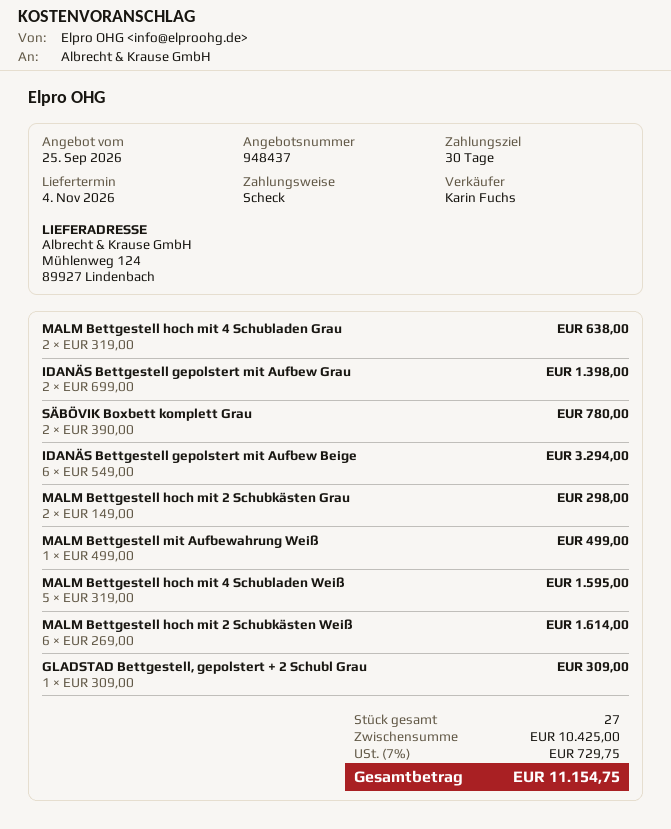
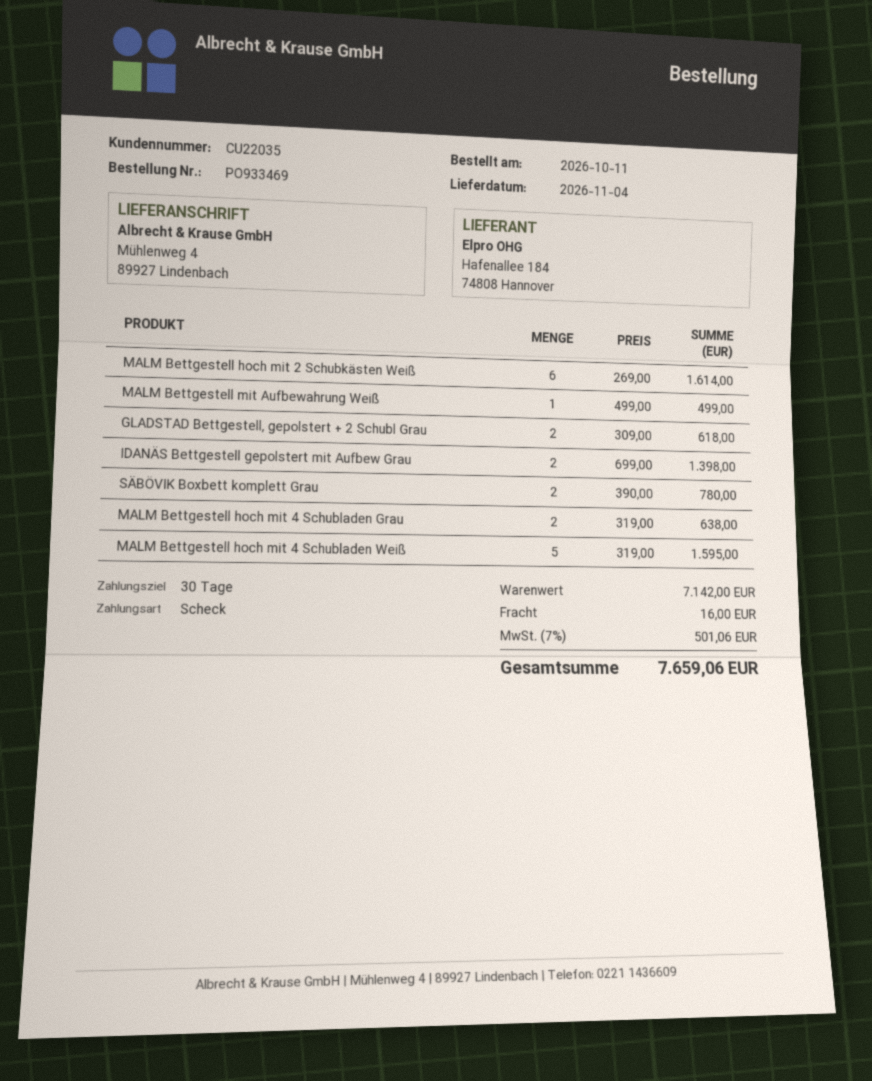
ship to: Mühlenweg 124, 89927 Lindenbach -> Mühlenweg 4, 89927 Lindenbach
IDANÄS Bettgestell gepolstert mit Aufbew Beige: 6 x 549.00 = 3294.00 -> none
MALM Bettgestell hoch mit 2 Schubkästen Grau: 2 x 149.00 = 298.00 -> none
GLADSTAD Bettgestell, gepolstert + 2 Schubl Grau: 1 x 309.00 = 309.00 -> 2 x 309.00 = 618.00
subtotal: 10425.00 -> 7142.00
shipping: none -> 16.00
tax: 7% = 729.75 -> 7% = 501.06
total: 11154.75 -> 7659.06

